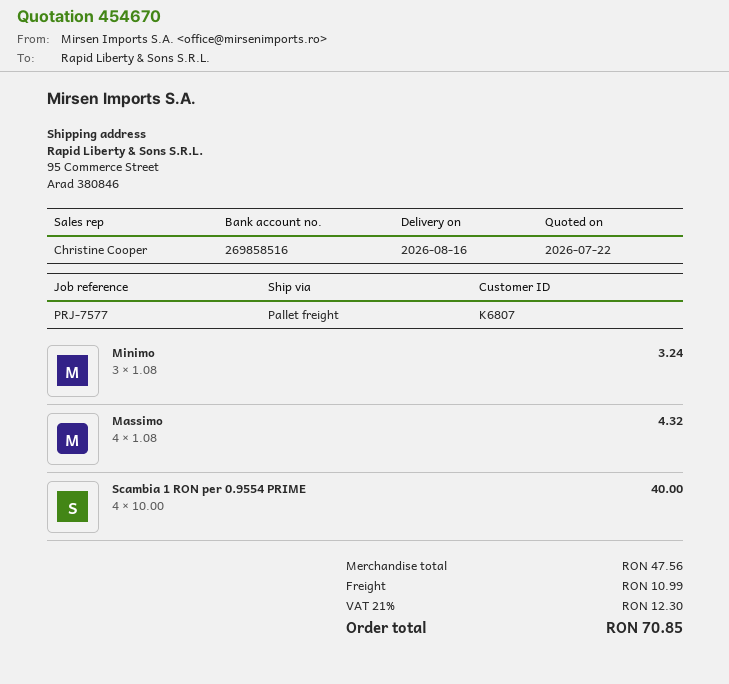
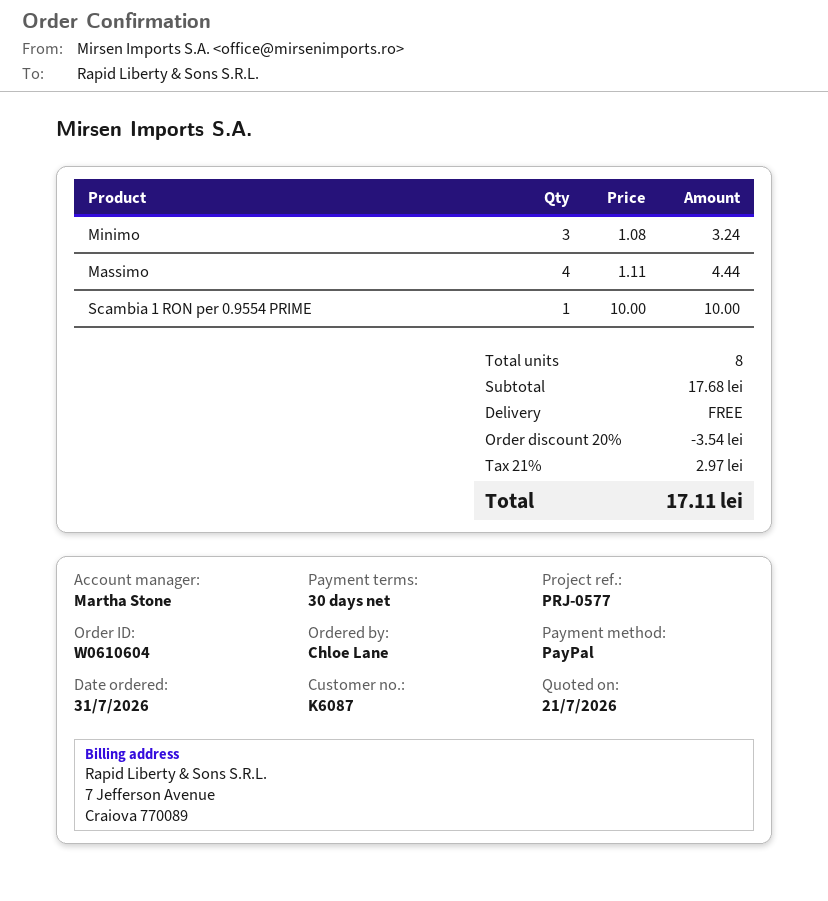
quote date: 2026-07-22 -> 2026-07-21
customer number: K6807 -> K6087
reference: PRJ-7577 -> PRJ-0577
sales rep: Christine Cooper -> Martha Stone
Massimo: 4 x 1.08 = 4.32 -> 4 x 1.11 = 4.44
Scambia 1 RON per 0.9554 PRIME: 4 x 10.00 = 40.00 -> 1 x 10.00 = 10.00
subtotal: 47.56 -> 17.68
discount: none -> 20% = 3.54
shipping: 10.99 -> 0.00
tax: 21% = 12.30 -> 21% = 2.97
total: 70.85 -> 17.11

